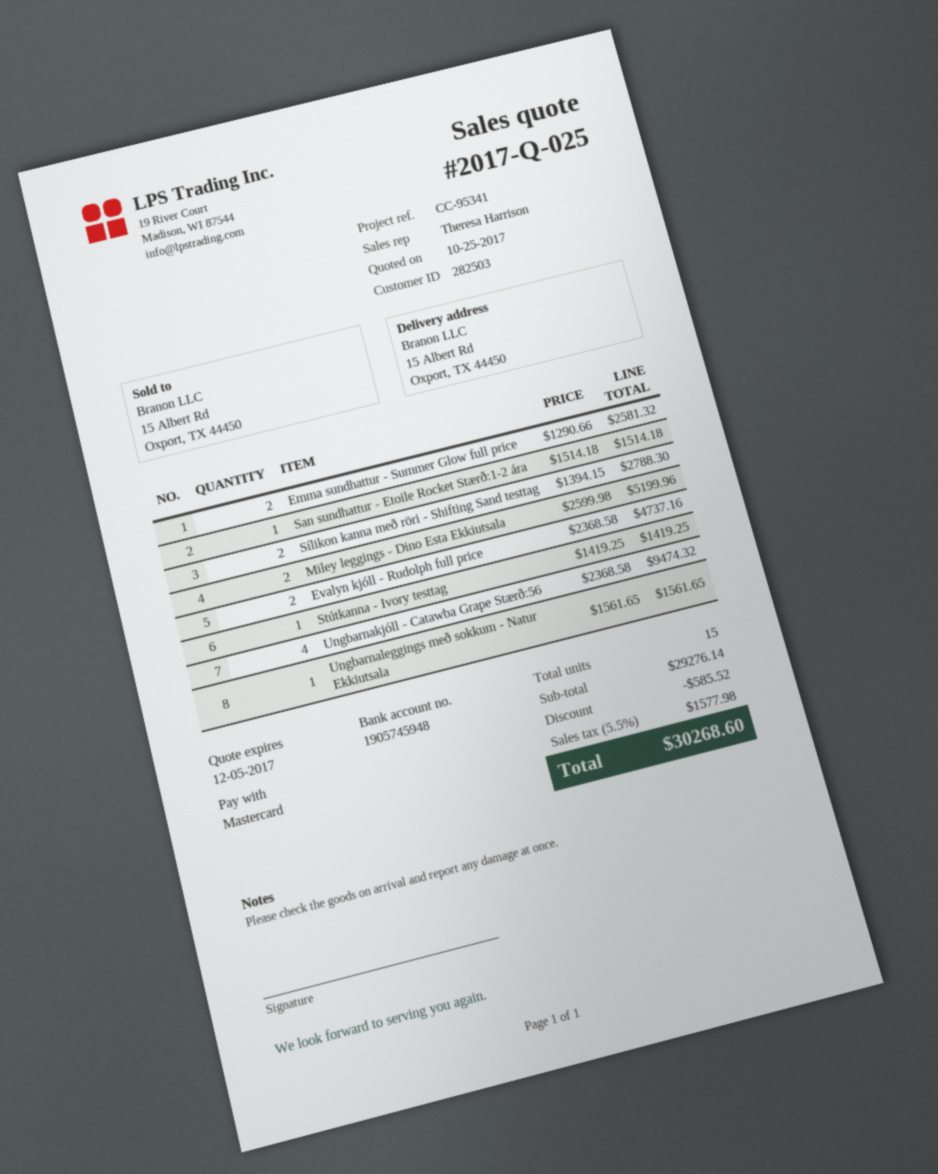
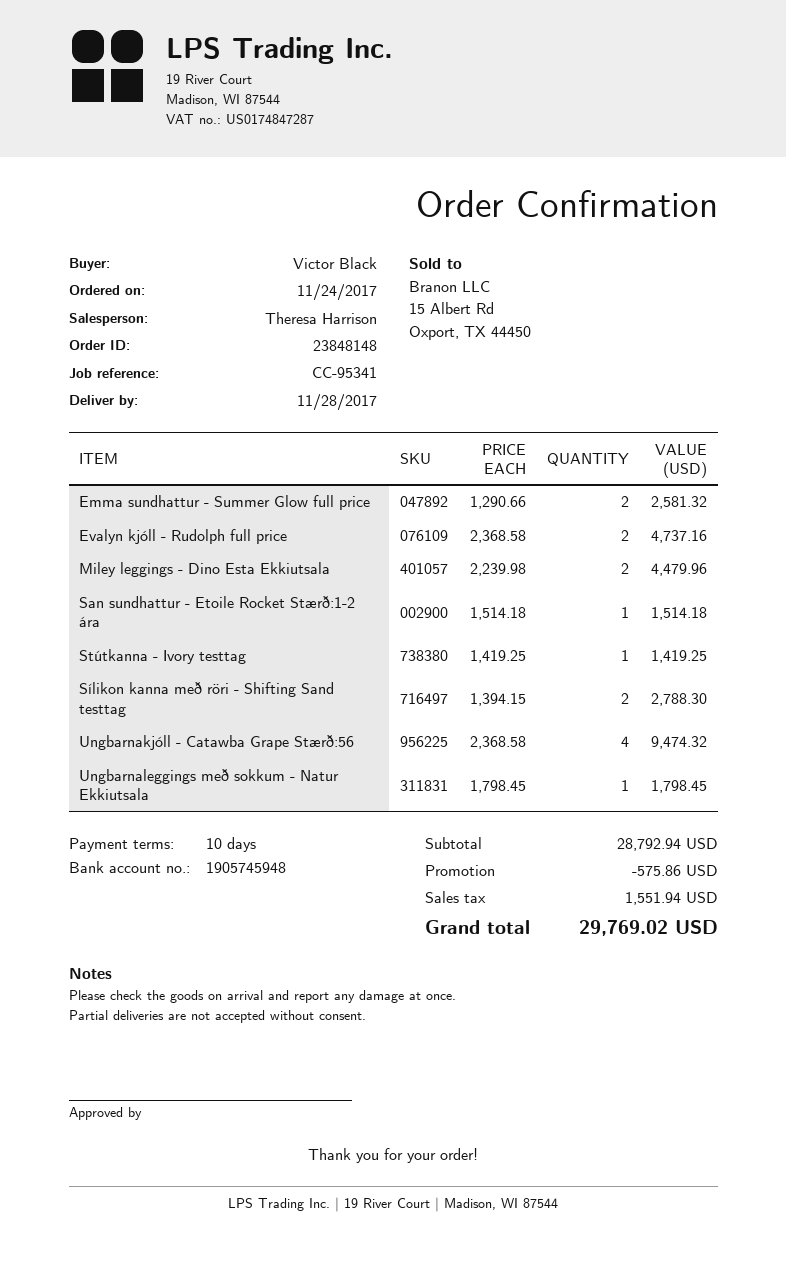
Miley leggings - Dino Esta Ekkiutsala: 2 x 2599.98 = 5199.96 -> 2 x 2239.98 = 4479.96
Ungbarnaleggings með sokkum - Natur Ekkiutsala: 1 x 1561.65 = 1561.65 -> 1 x 1798.45 = 1798.45
subtotal: 29276.14 -> 28792.94
discount: 585.52 -> 575.86
tax: 1577.98 -> 1551.94
total: 30268.60 -> 29769.02

